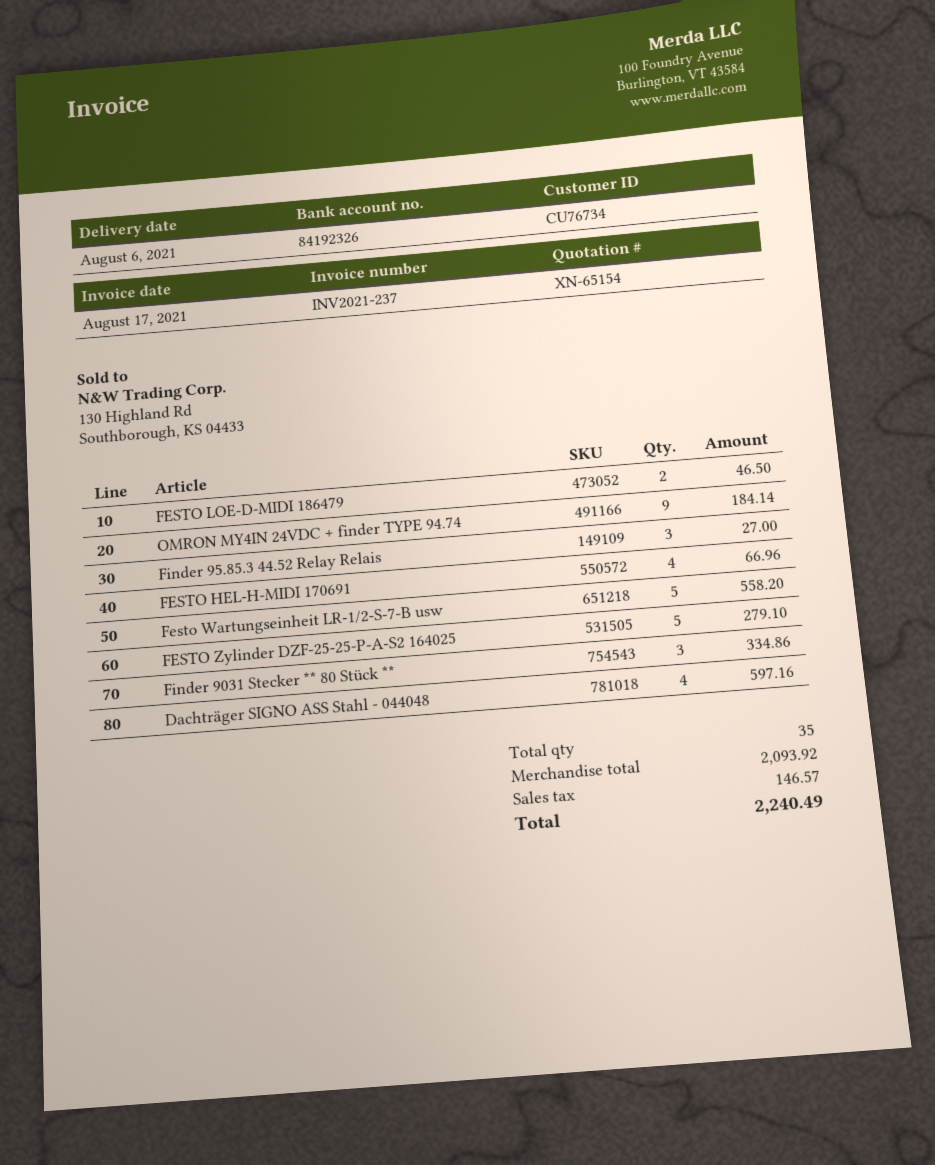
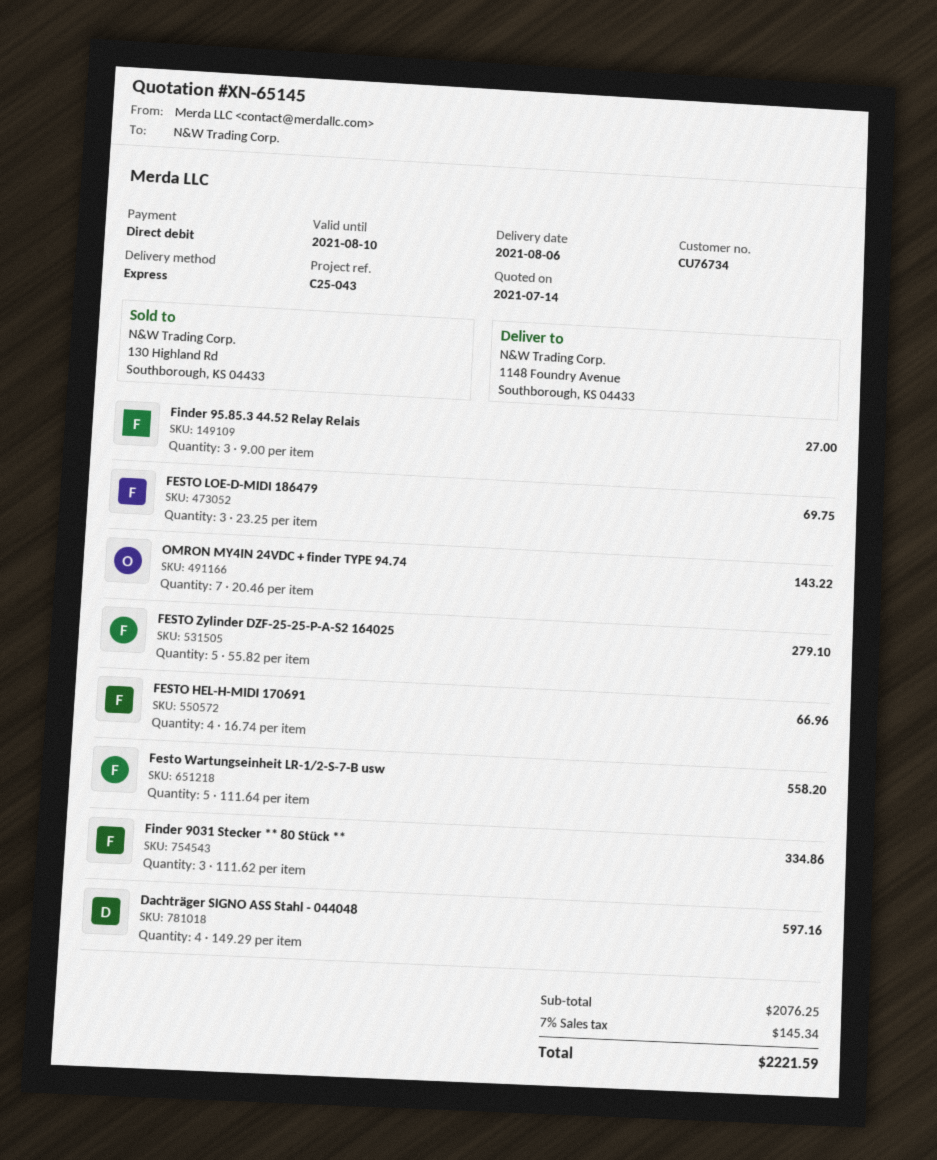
quote number: XN-65154 -> XN-65145
FESTO LOE-D-MIDI 186479: 2 for 46.50 -> 3 for 69.75
OMRON MY4IN 24VDC + finder TYPE 94.74: 9 for 184.14 -> 7 for 143.22
subtotal: 2093.92 -> 2076.25
tax: 146.57 -> 145.34
total: 2240.49 -> 2221.59

